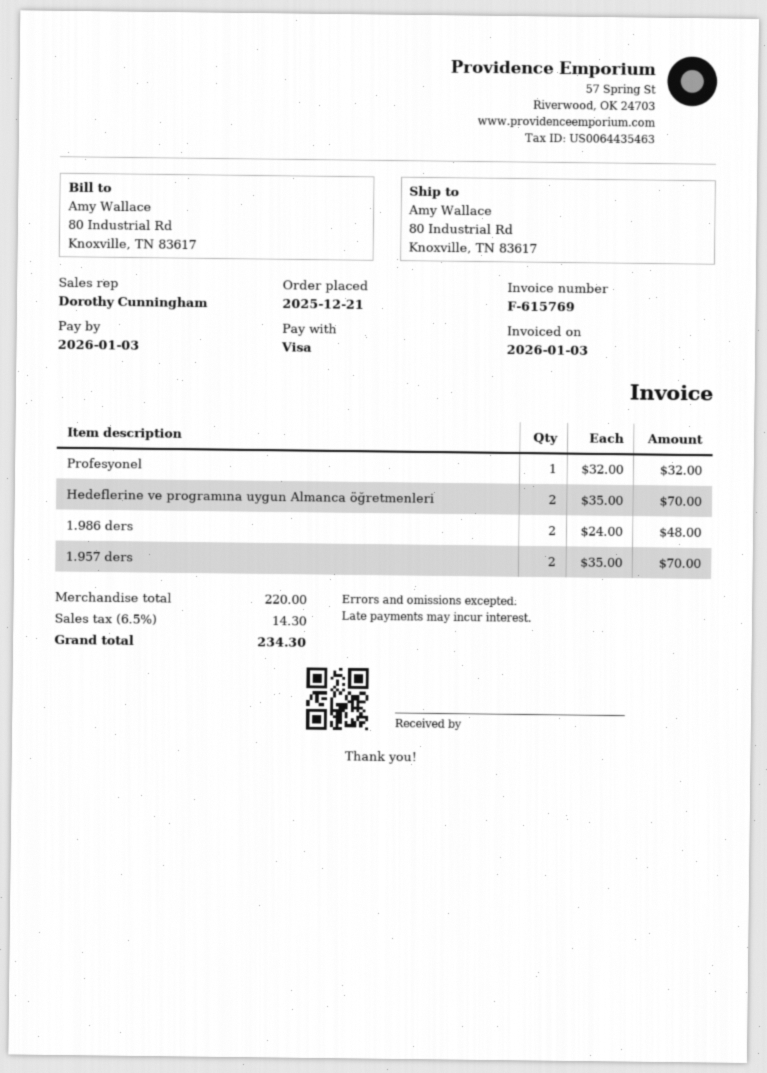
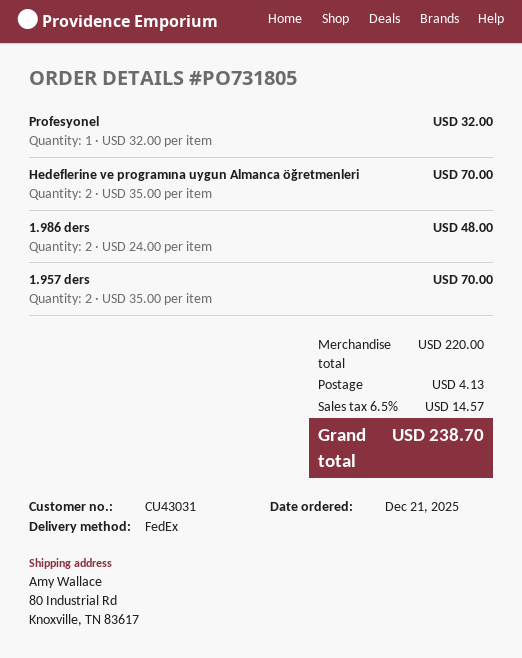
shipping: none -> 4.13
tax: 6.5% = 14.30 -> 6.5% = 14.57
total: 234.30 -> 238.70

